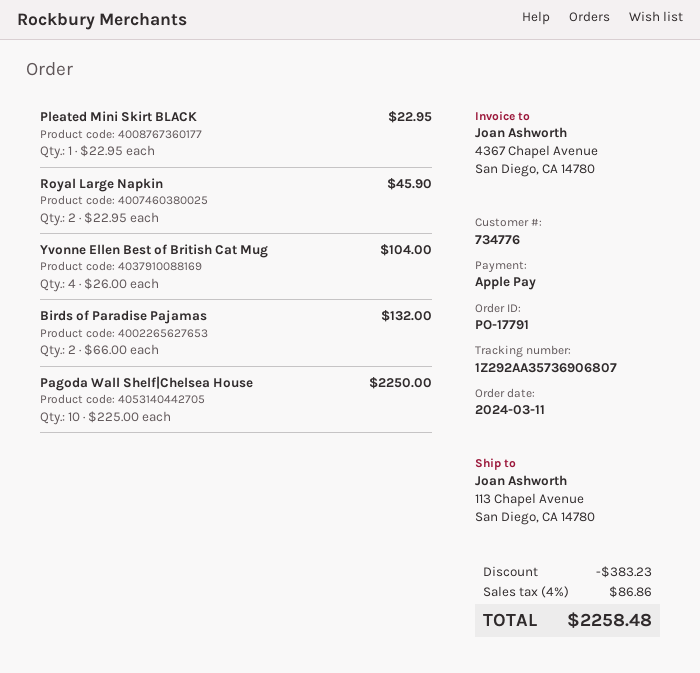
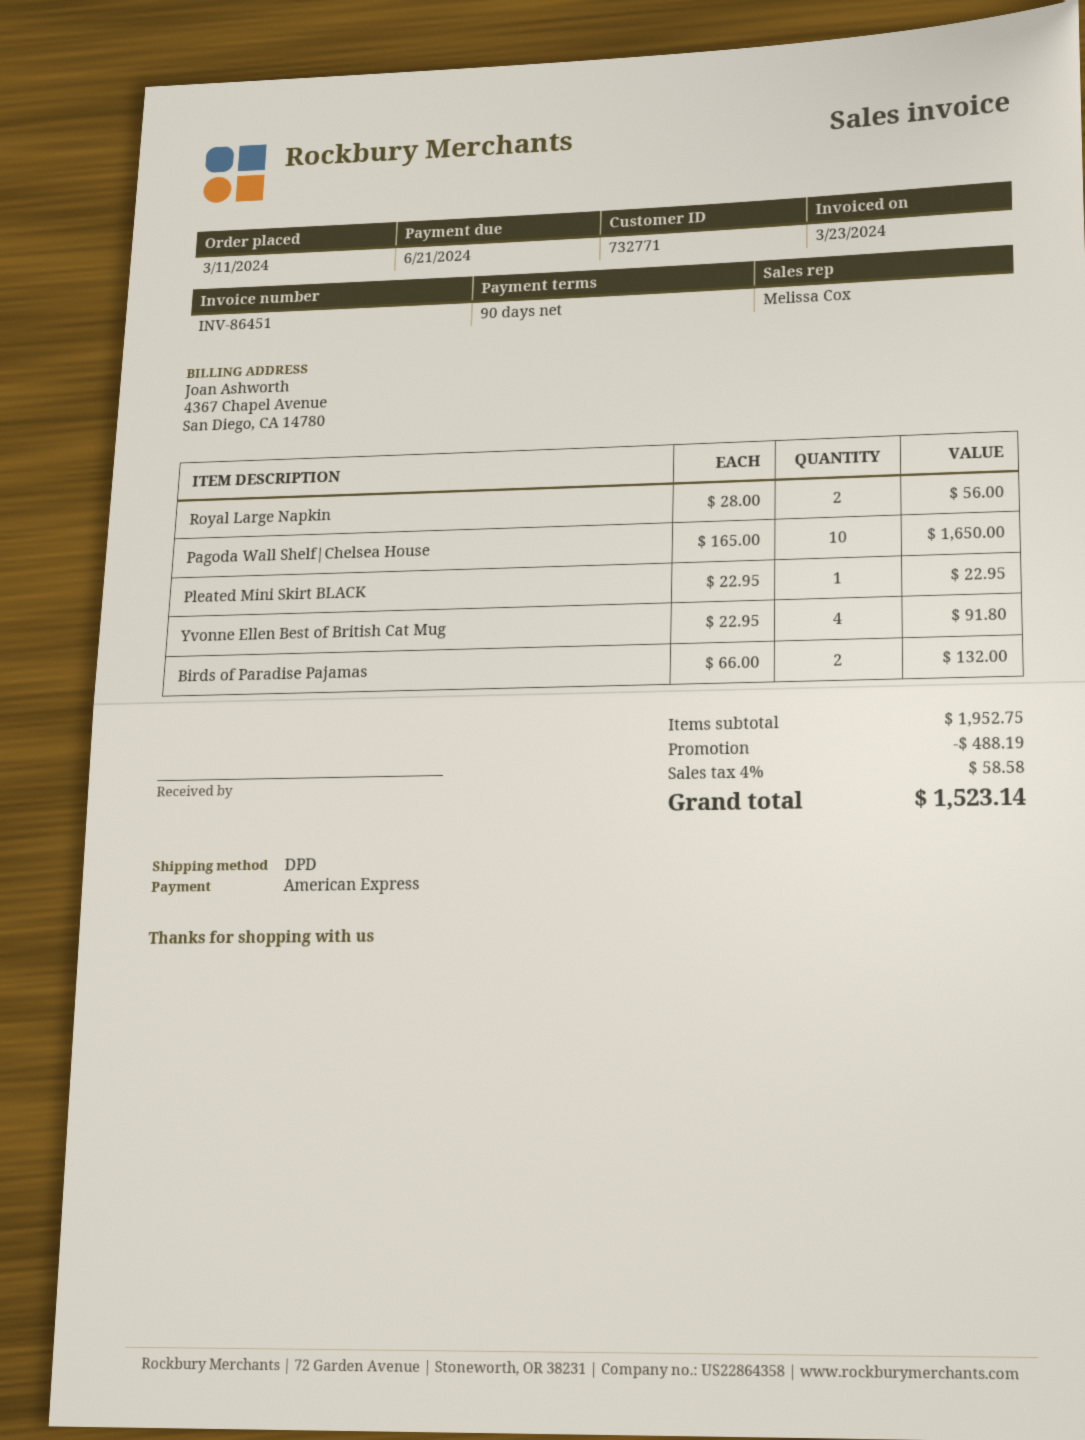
customer number: 734776 -> 732771
payment method: Apple Pay -> American Express
Royal Large Napkin: 2 x 22.95 = 45.90 -> 2 x 28.00 = 56.00
Yvonne Ellen Best of British Cat Mug: 4 x 26.00 = 104.00 -> 4 x 22.95 = 91.80
Pagoda Wall Shelf|Chelsea House: 10 x 225.00 = 2250.00 -> 10 x 165.00 = 1650.00
discount: 383.23 -> 488.19
tax: 4% = 86.86 -> 4% = 58.58
total: 2258.48 -> 1523.14

